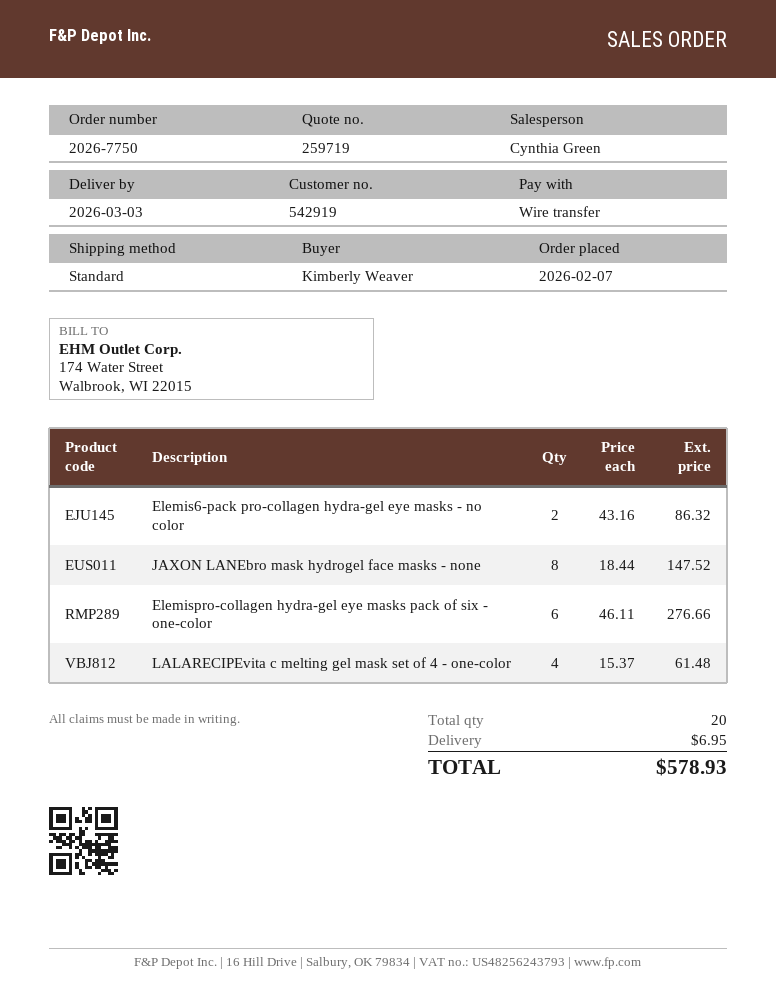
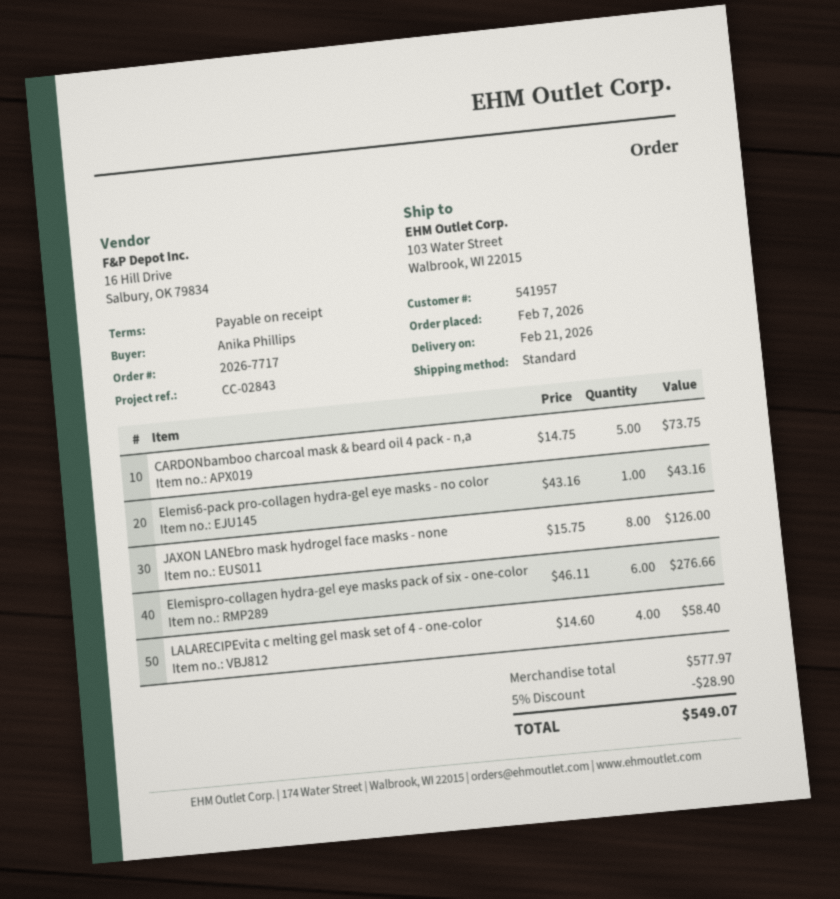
order number: 2026-7750 -> 2026-7717
delivery date: 2026-03-03 -> 2026-02-21
customer number: 542919 -> 541957
ordered by: Kimberly Weaver -> Anika Phillips
Elemis6-pack pro-collagen hydra-gel eye masks - no color: 2 x 43.16 = 86.32 -> 1 x 43.16 = 43.16
JAXON LANEbro mask hydrogel face masks - none: 8 x 18.44 = 147.52 -> 8 x 15.75 = 126.00
LALARECIPEvita c melting gel mask set of 4 - one-color: 4 x 15.37 = 61.48 -> 4 x 14.60 = 58.40
CARDONbamboo charcoal mask & beard oil 4 pack - n,a: none -> 5 x 14.75 = 73.75
discount: none -> 5% = 28.90
shipping: 6.95 -> none
total: 578.93 -> 549.07

